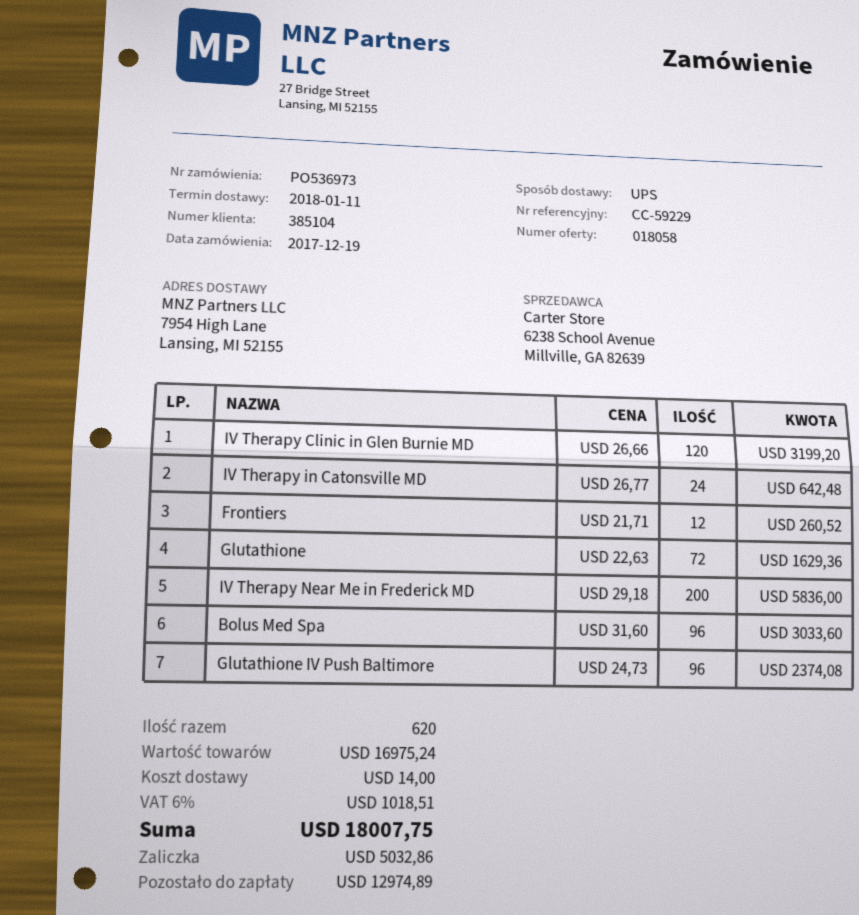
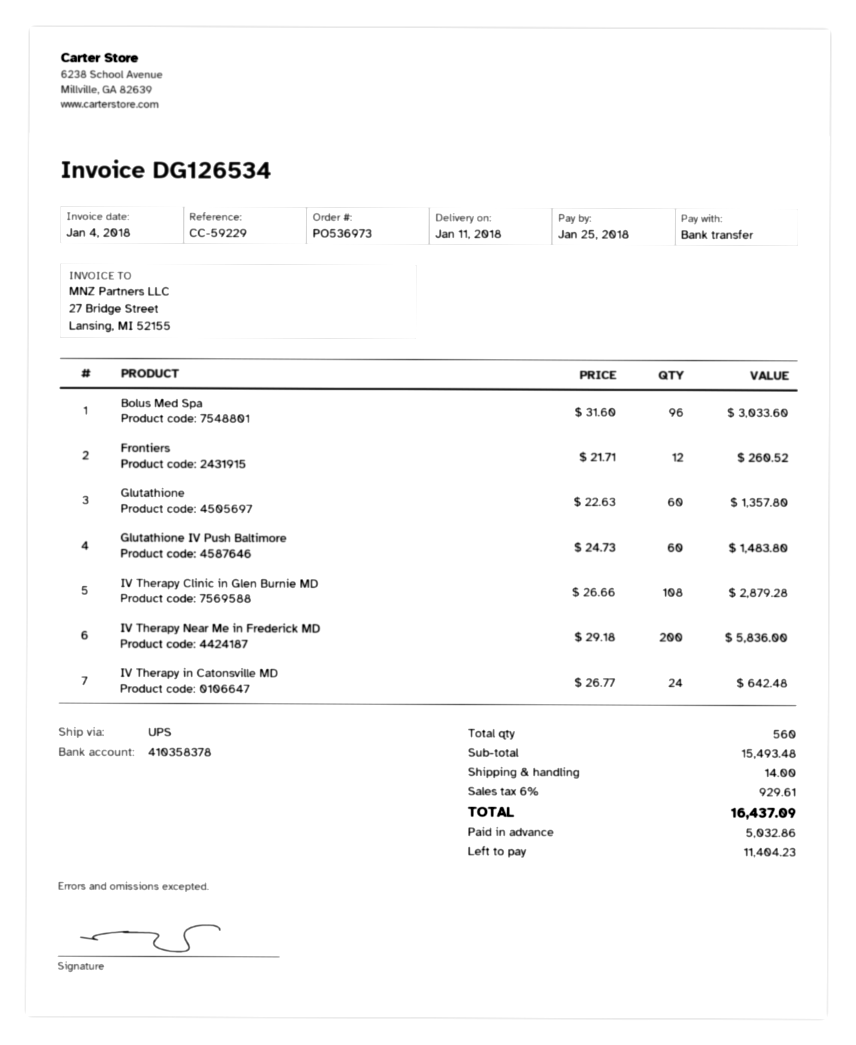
IV Therapy Clinic in Glen Burnie MD: 120 x 26.66 = 3199.20 -> 108 x 26.66 = 2879.28
Glutathione: 72 x 22.63 = 1629.36 -> 60 x 22.63 = 1357.80
Glutathione IV Push Baltimore: 96 x 24.73 = 2374.08 -> 60 x 24.73 = 1483.80
total quantity: 620 -> 560
subtotal: 16975.24 -> 15493.48
tax: 6% = 1018.51 -> 6% = 929.61
total: 18007.75 -> 16437.09
balance: 12974.89 -> 11404.23

